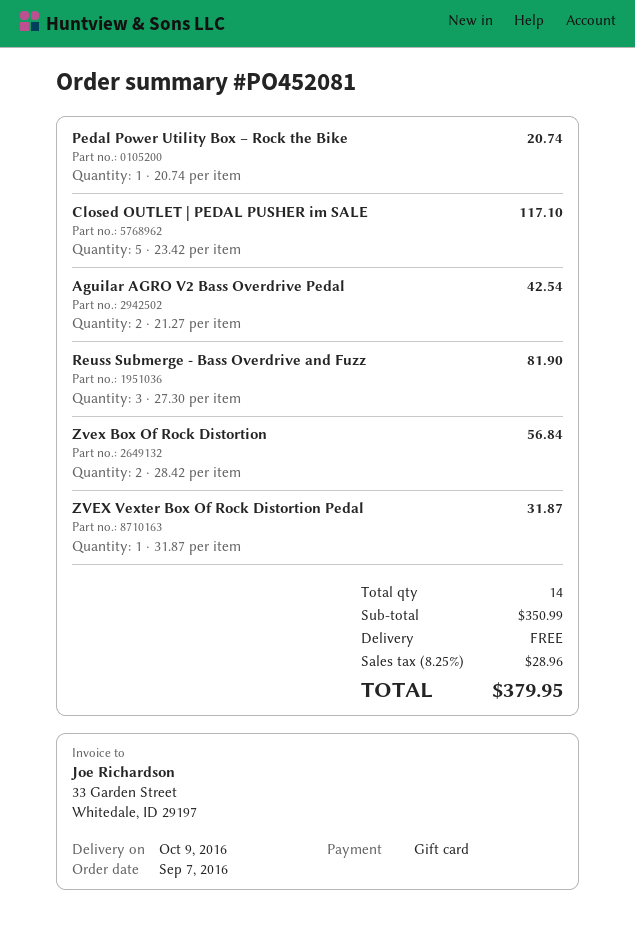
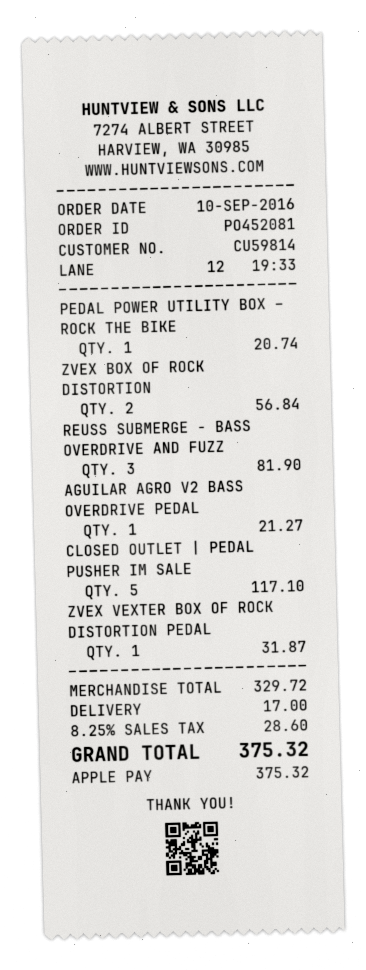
order date: 2016-09-07 -> 2016-09-10
payment method: gift card -> Apple Pay
Aguilar AGRO V2 Bass Overdrive Pedal: 2 for 42.54 -> 1 for 21.27
subtotal: 350.99 -> 329.72
shipping: 0.00 -> 17.00
tax: 8.25% = 28.96 -> 8.25% = 28.60
total: 379.95 -> 375.32

